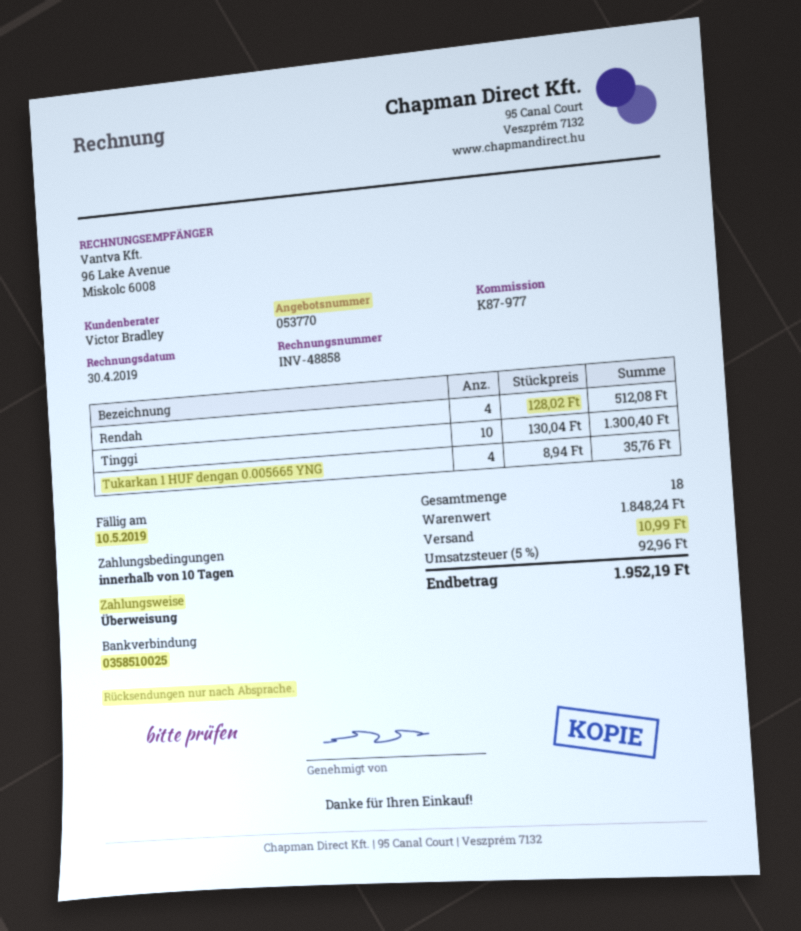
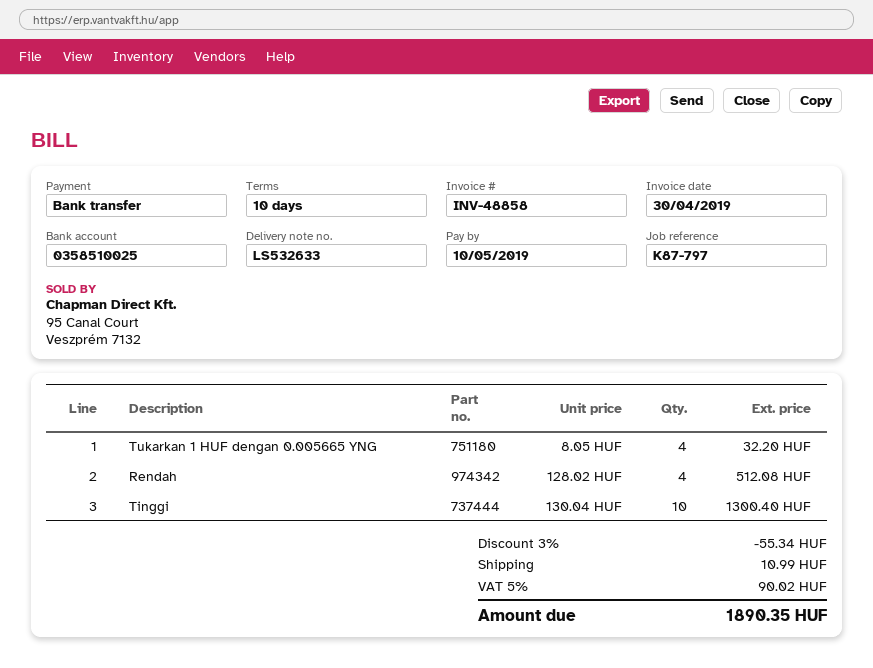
reference: K87-977 -> K87-797
Tukarkan 1 HUF dengan 0.005665 YNG: 4 x 8.94 = 35.76 -> 4 x 8.05 = 32.20
discount: none -> 3% = 55.34
tax: 5% = 92.96 -> 5% = 90.02
total: 1952.19 -> 1890.35

